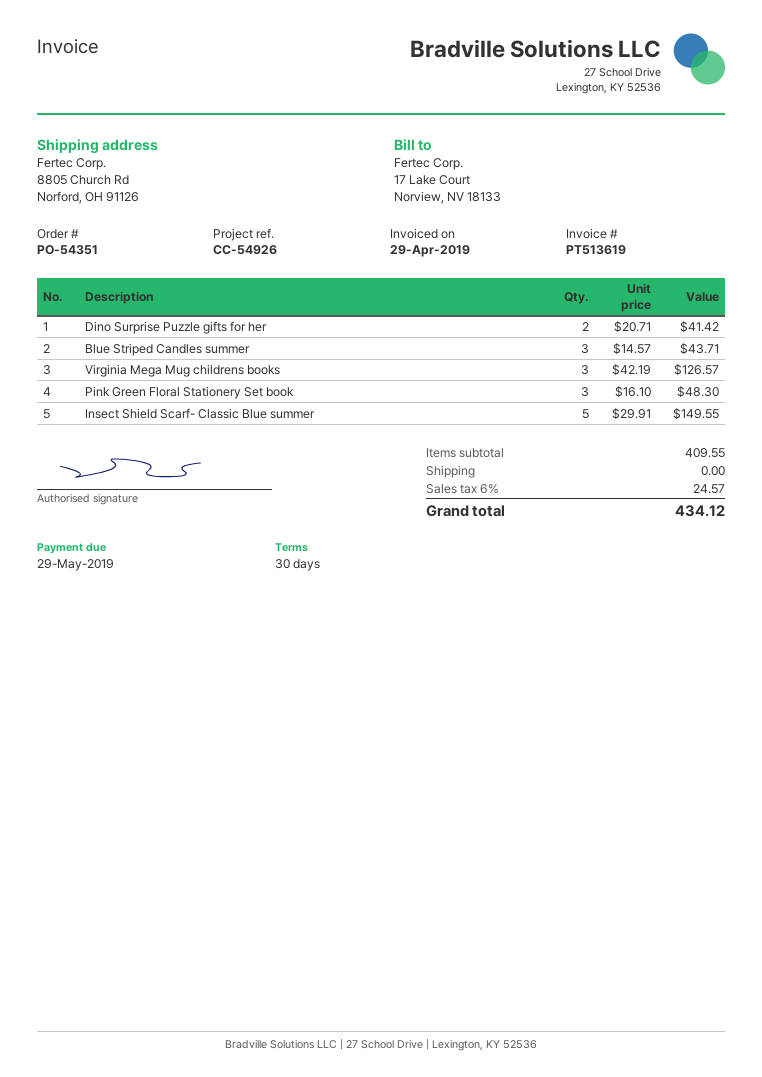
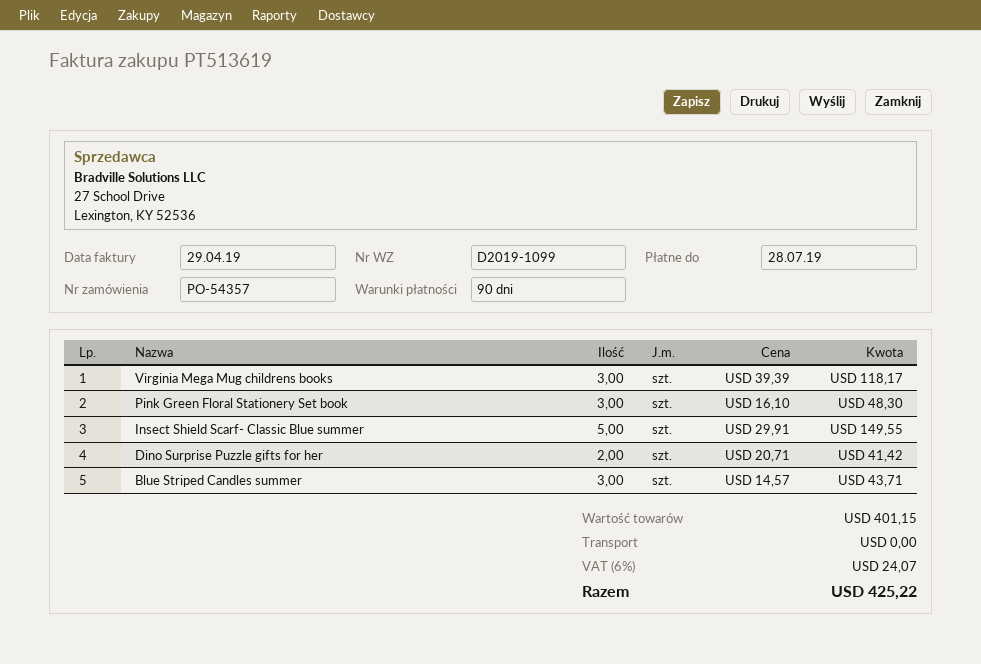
order number: PO-54351 -> PO-54357
payment terms: 30 days -> 90 days
due date: 2019-05-29 -> 2019-07-28
Virginia Mega Mug childrens books: 3 x 42.19 = 126.57 -> 3 x 39.39 = 118.17
subtotal: 409.55 -> 401.15
tax: 6% = 24.57 -> 6% = 24.07
total: 434.12 -> 425.22

